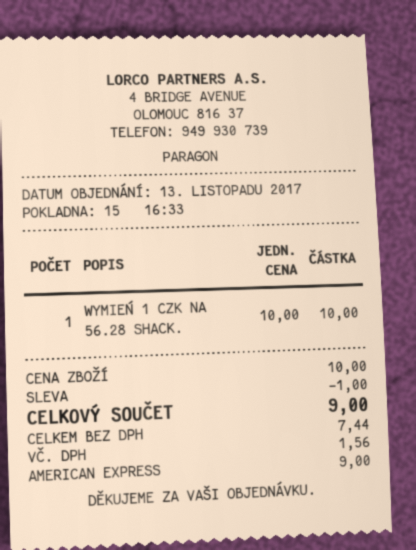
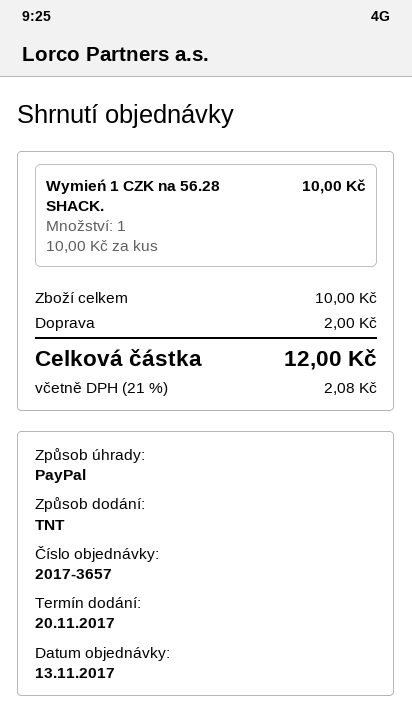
payment method: American Express -> PayPal
discount: 1.00 -> none
shipping: none -> 2.00
tax: 1.56 -> 2.08
total: 9.00 -> 12.00

